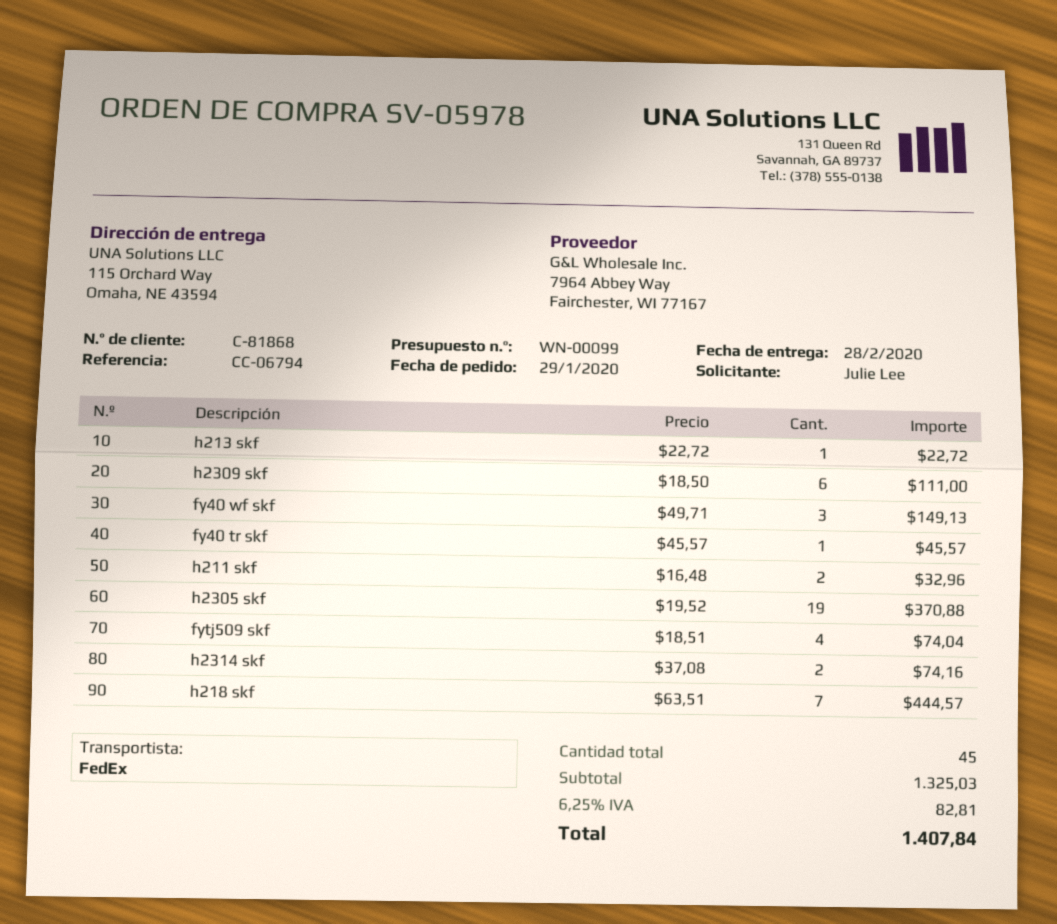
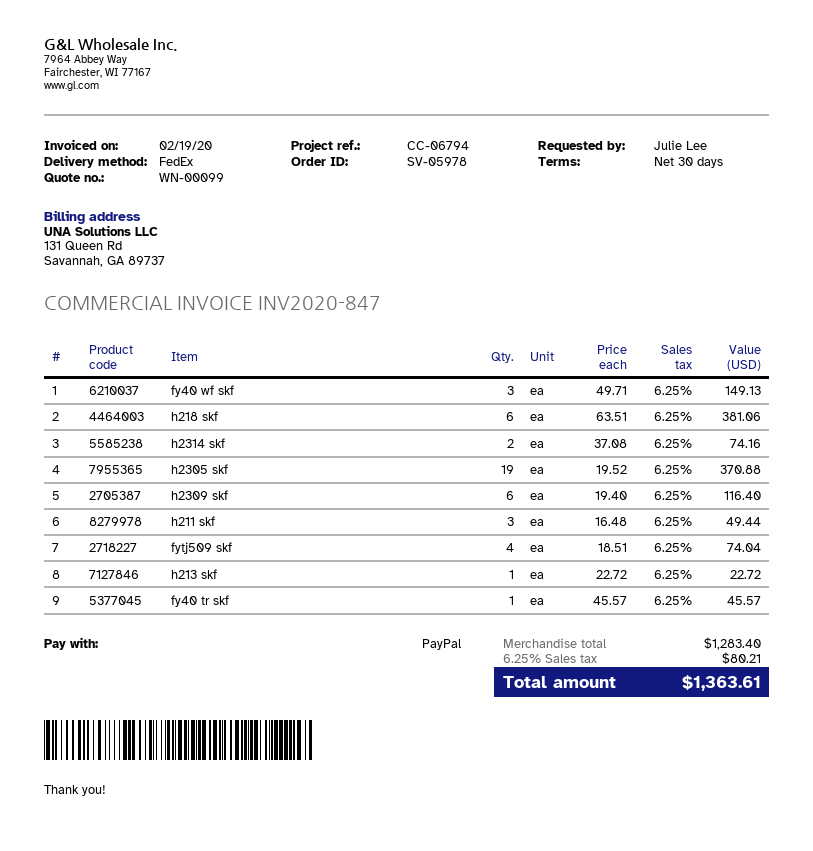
h2309 skf: 6 x 18.50 = 111.00 -> 6 x 19.40 = 116.40
h211 skf: 2 x 16.48 = 32.96 -> 3 x 16.48 = 49.44
h218 skf: 7 x 63.51 = 444.57 -> 6 x 63.51 = 381.06
subtotal: 1325.03 -> 1283.40
tax: 6.25% = 82.81 -> 6.25% = 80.21
total: 1407.84 -> 1363.61

